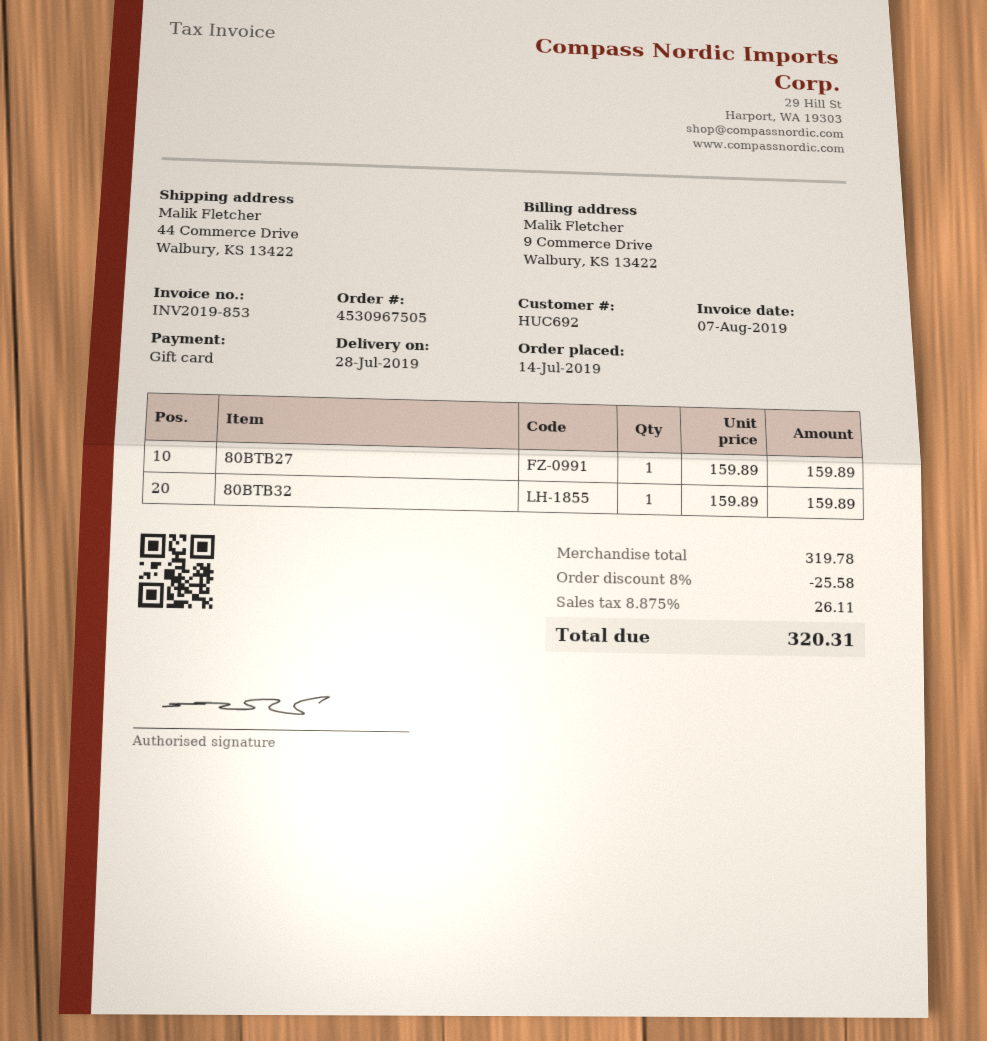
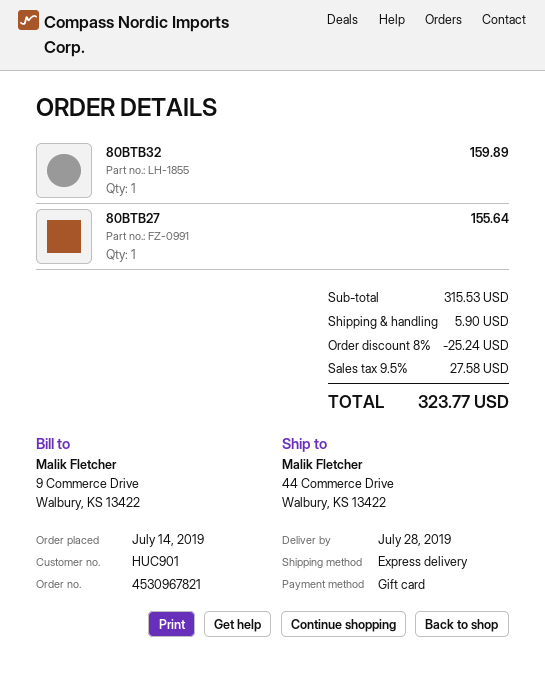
order number: 4530967505 -> 4530967821
customer number: HUC692 -> HUC901
80BTB27: 1 for 159.89 -> 1 for 155.64
subtotal: 319.78 -> 315.53
discount: 8% = 25.58 -> 8% = 25.24
shipping: none -> 5.90
tax: 8.875% = 26.11 -> 9.5% = 27.58
total: 320.31 -> 323.77

